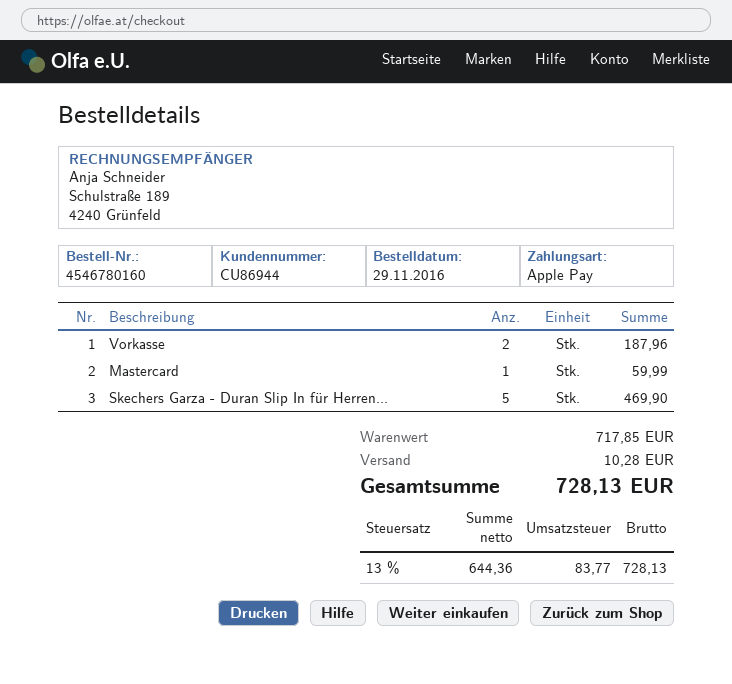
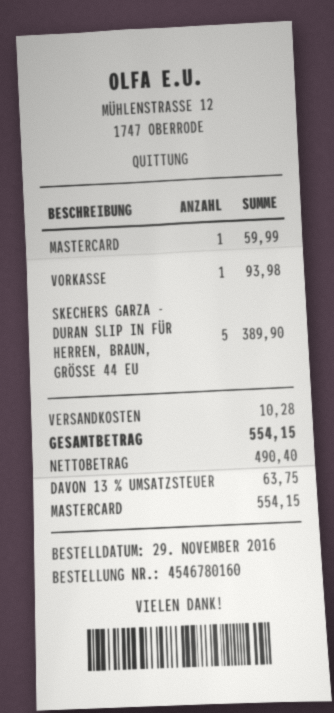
payment method: Apple Pay -> Mastercard
Vorkasse: 2 for 187.96 -> 1 for 93.98
Skechers Garza - Duran Slip In für Herren...: 5 for 469.90 -> 5 for 389.90
net: 644.36 -> 490.40
tax: 13% = 83.77 -> 13% = 63.75
total: 728.13 -> 554.15

